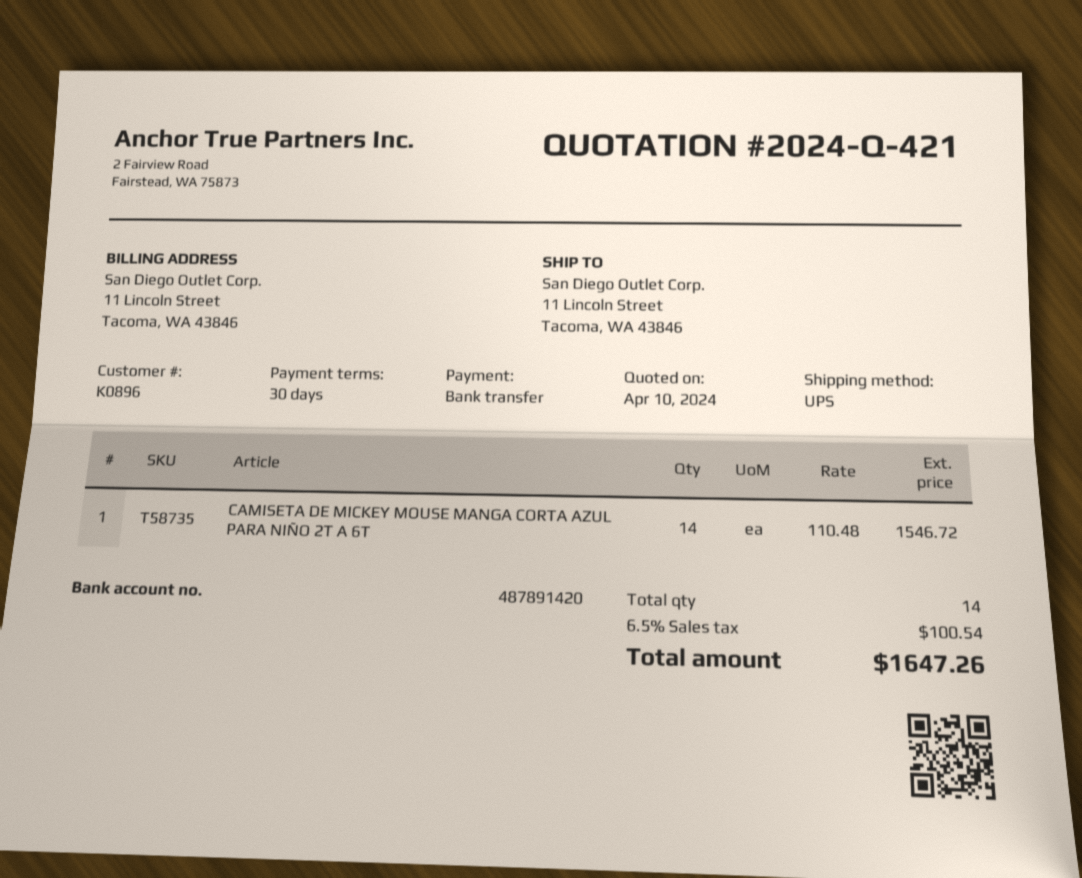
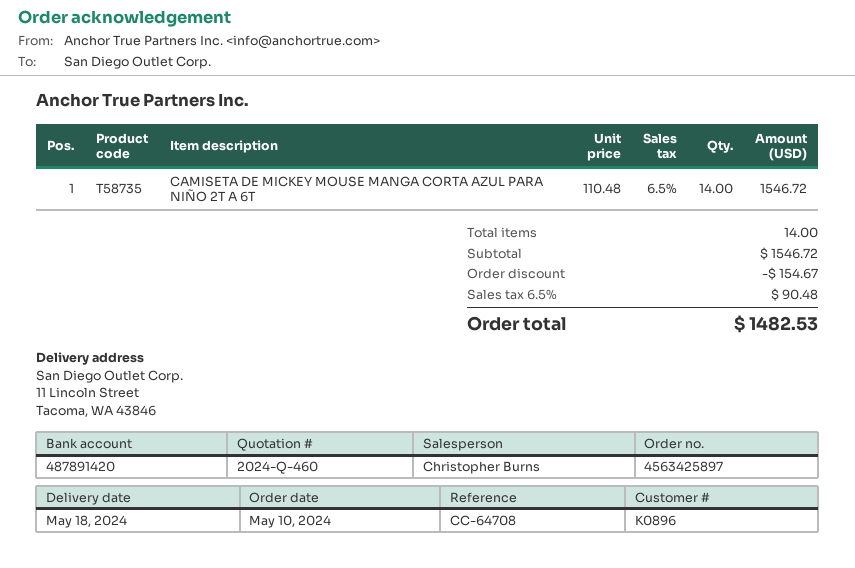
quote number: 2024-Q-421 -> 2024-Q-460
discount: none -> 154.67
tax: 6.5% = 100.54 -> 6.5% = 90.48
total: 1647.26 -> 1482.53

